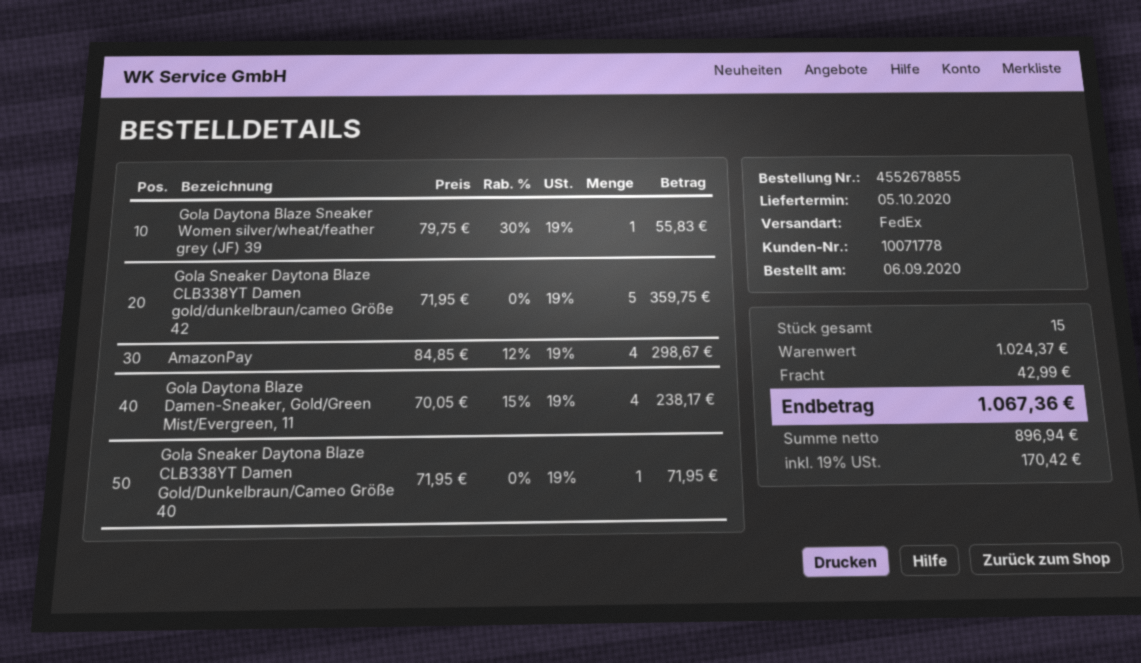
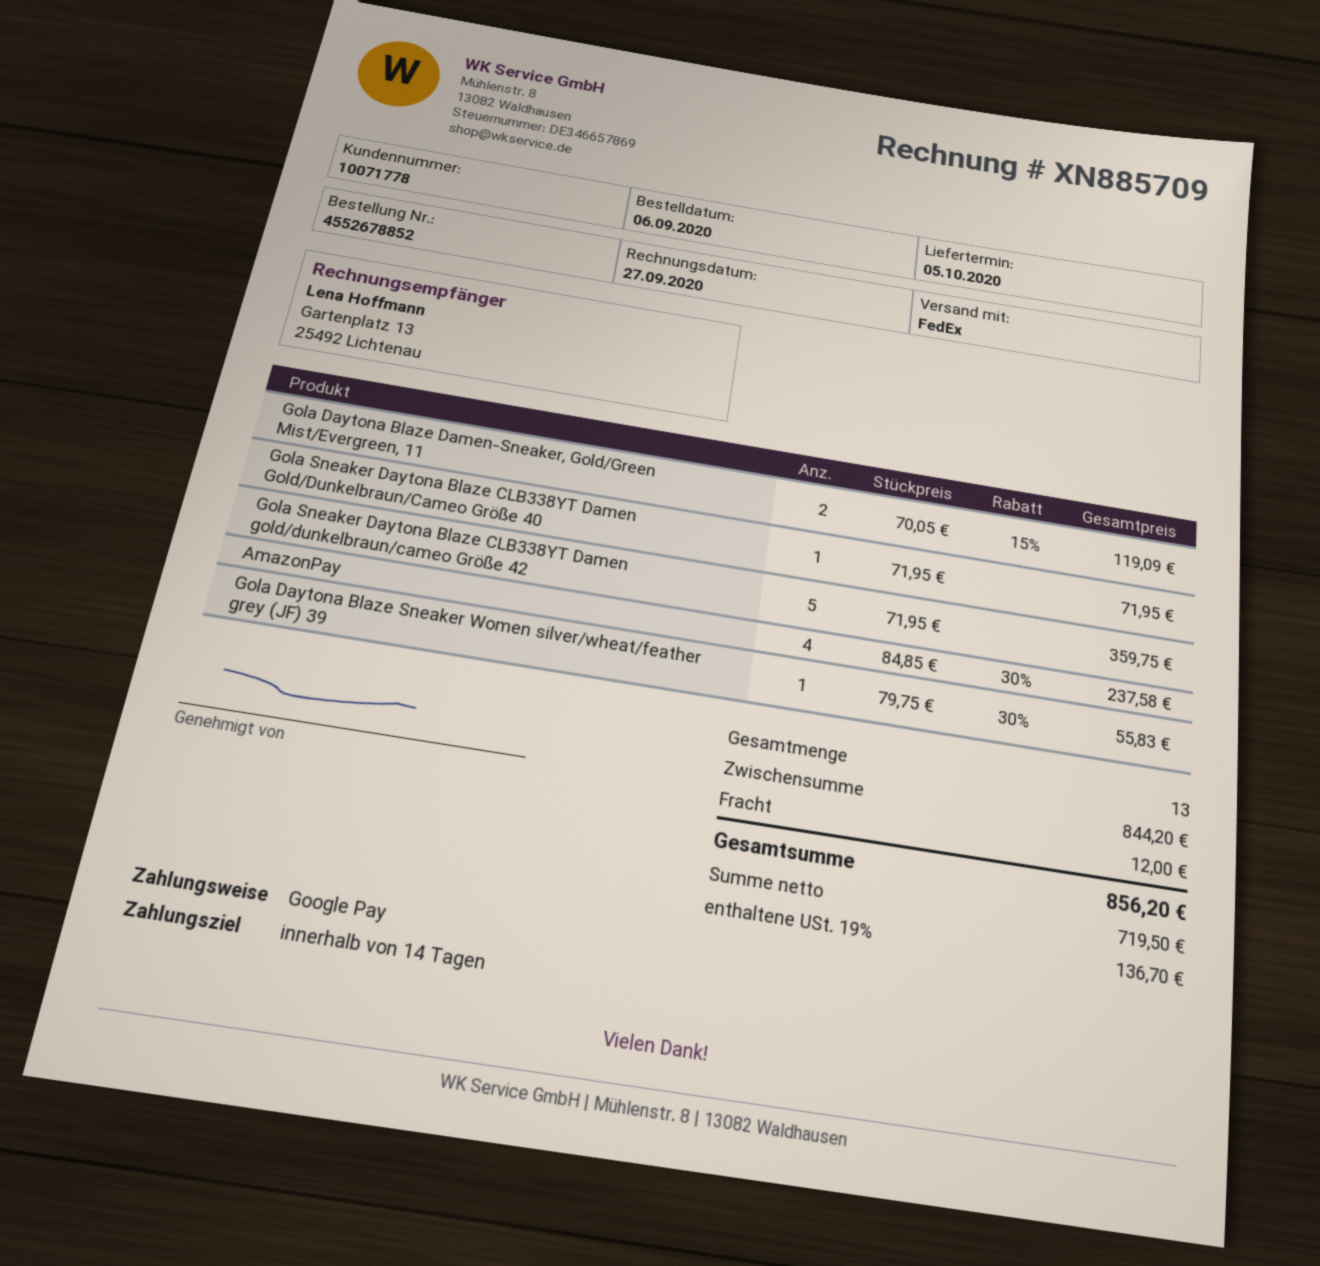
order number: 4552678855 -> 4552678852
AmazonPay: 4 x 84.85 - 12% = 298.67 -> 4 x 84.85 - 30% = 237.58
Gola Daytona Blaze Damen-Sneaker, Gold/Green Mist/Evergreen, 11: 4 x 70.05 - 15% = 238.17 -> 2 x 70.05 - 15% = 119.09
total quantity: 15 -> 13
subtotal: 1024.37 -> 844.20
shipping: 42.99 -> 12.00
net: 896.94 -> 719.50
tax: 19% = 170.42 -> 19% = 136.70
total: 1067.36 -> 856.20

